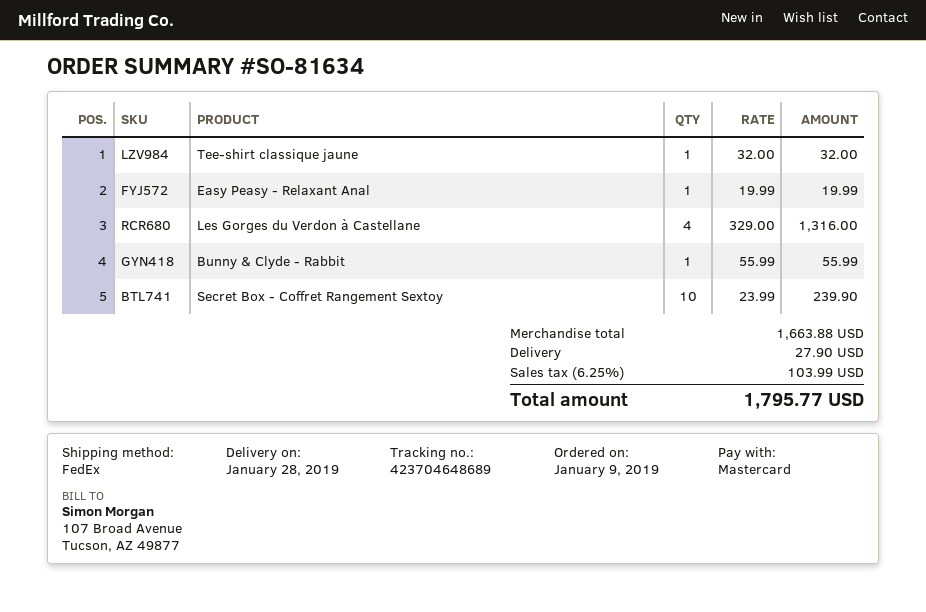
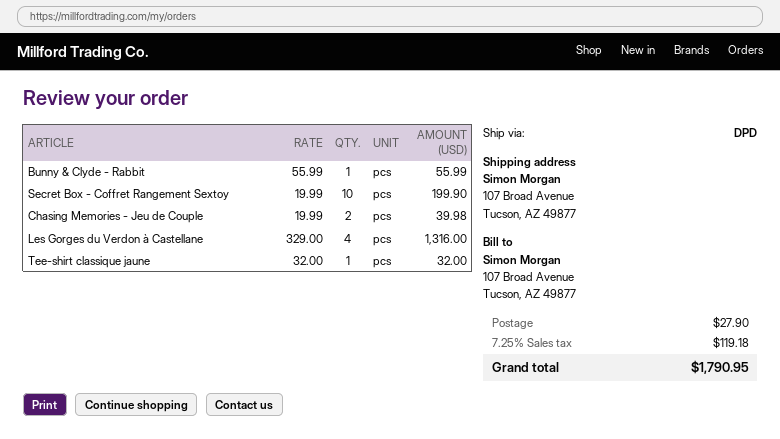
shipping method: FedEx -> DPD
Easy Peasy - Relaxant Anal: 1 x 19.99 = 19.99 -> none
Secret Box - Coffret Rangement Sextoy: 10 x 23.99 = 239.90 -> 10 x 19.99 = 199.90
Chasing Memories - Jeu de Couple: none -> 2 x 19.99 = 39.98
tax: 6.25% = 103.99 -> 7.25% = 119.18
total: 1795.77 -> 1790.95

